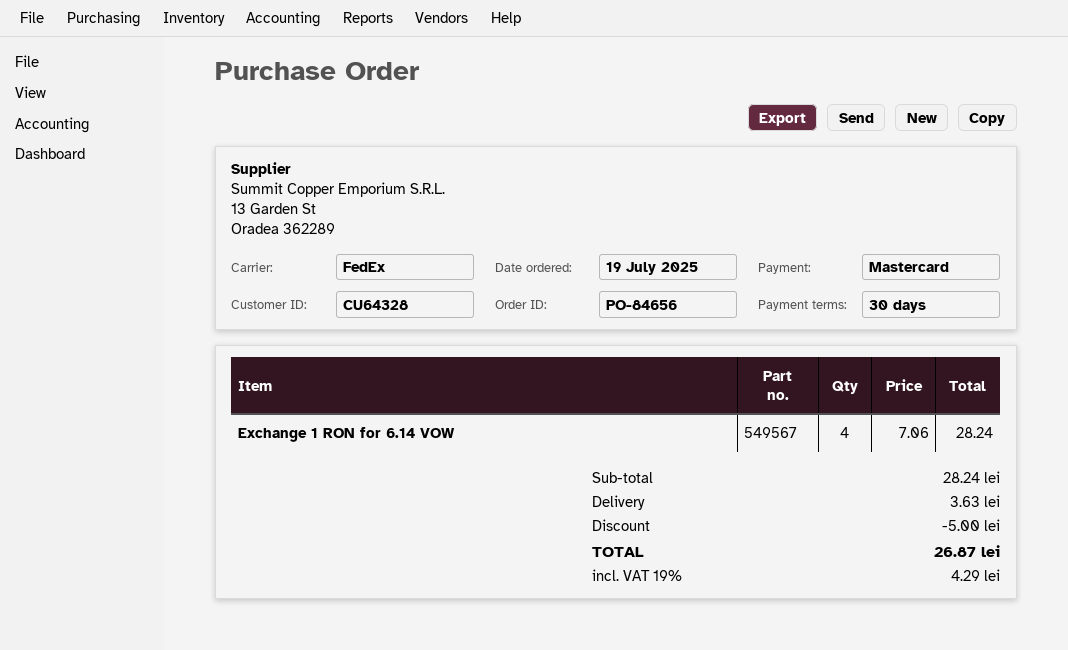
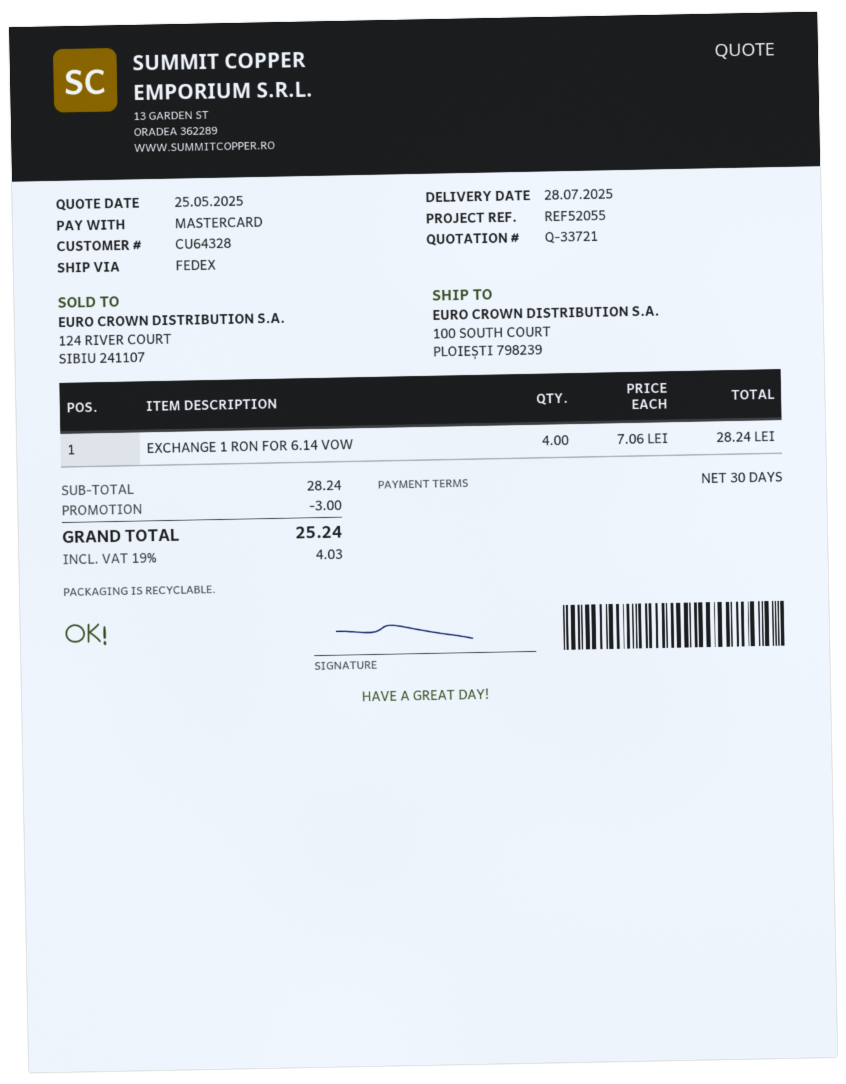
discount: 5.00 -> 3.00
shipping: 3.63 -> none
tax: 19% = 4.29 -> 19% = 4.03
total: 26.87 -> 25.24

